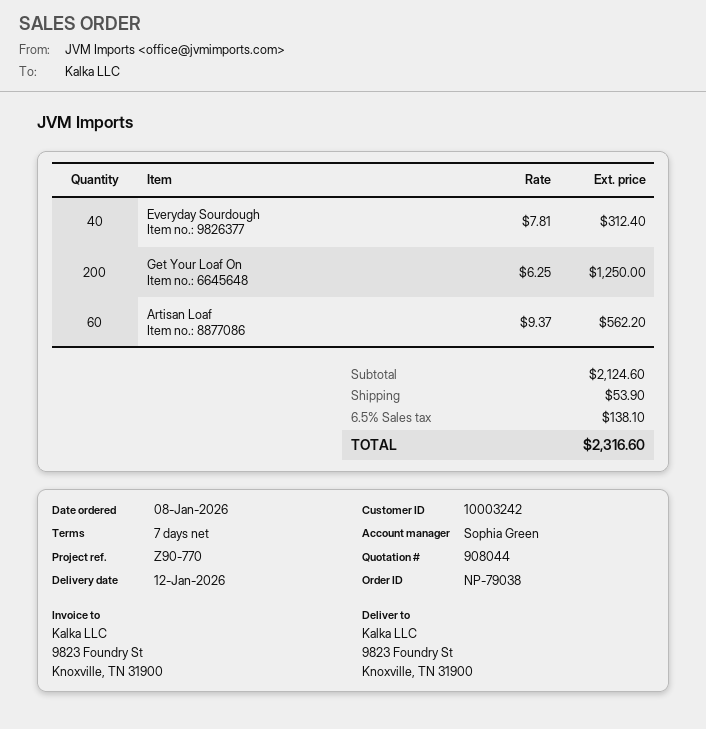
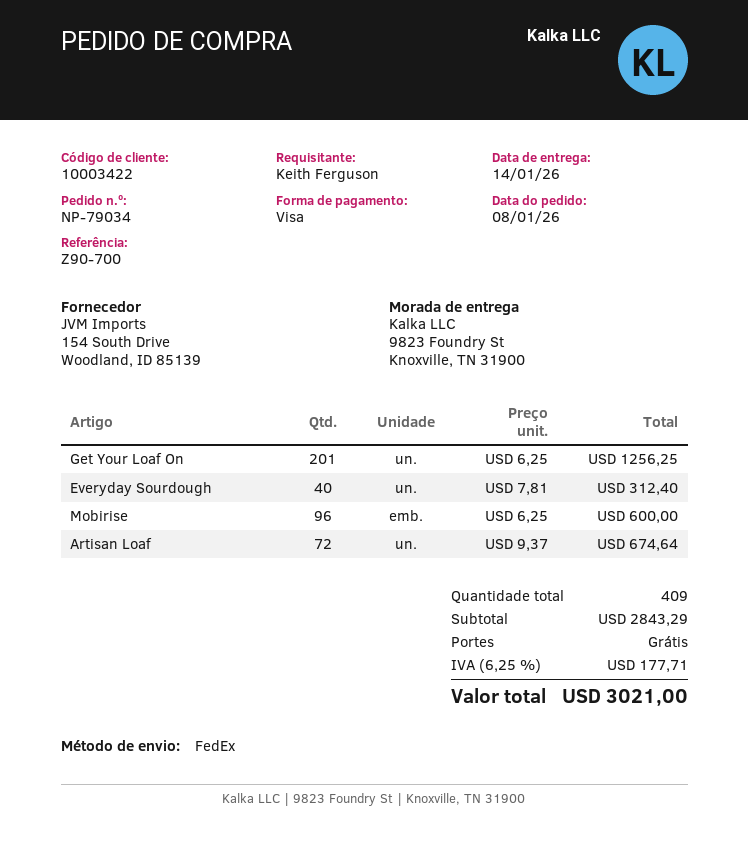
order number: NP-79038 -> NP-79034
delivery date: 2026-01-12 -> 2026-01-14
customer number: 10003242 -> 10003422
reference: Z90-770 -> Z90-700
Get Your Loaf On: 200 x 6.25 = 1250.00 -> 201 x 6.25 = 1256.25
Artisan Loaf: 60 x 9.37 = 562.20 -> 72 x 9.37 = 674.64
Mobirise: none -> 96 x 6.25 = 600.00
subtotal: 2124.60 -> 2843.29
shipping: 53.90 -> 0.00
tax: 6.5% = 138.10 -> 6.25% = 177.71
total: 2316.60 -> 3021.00

